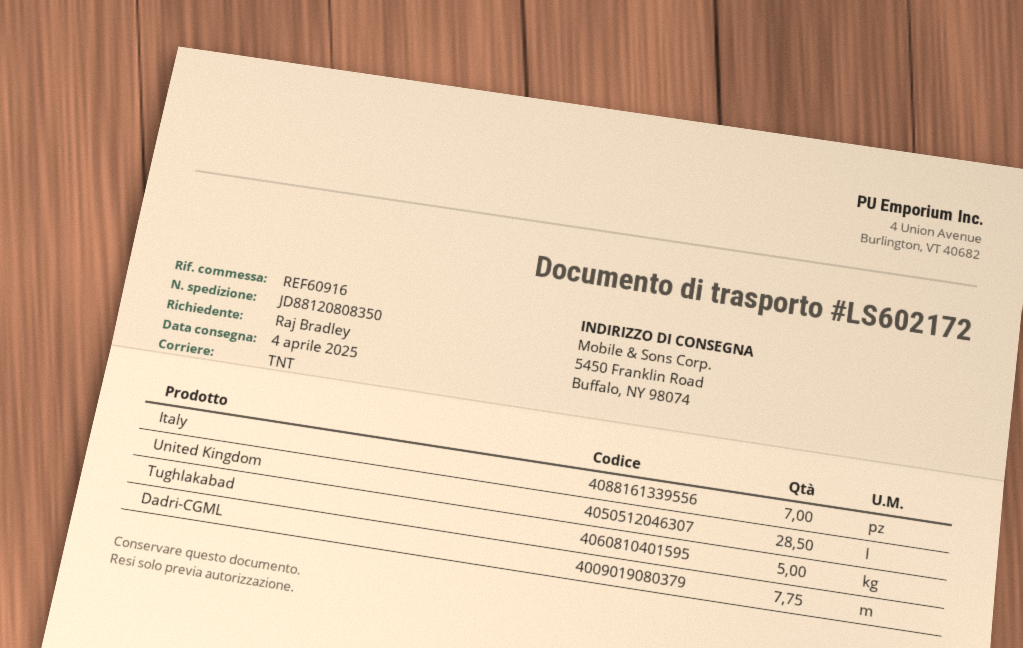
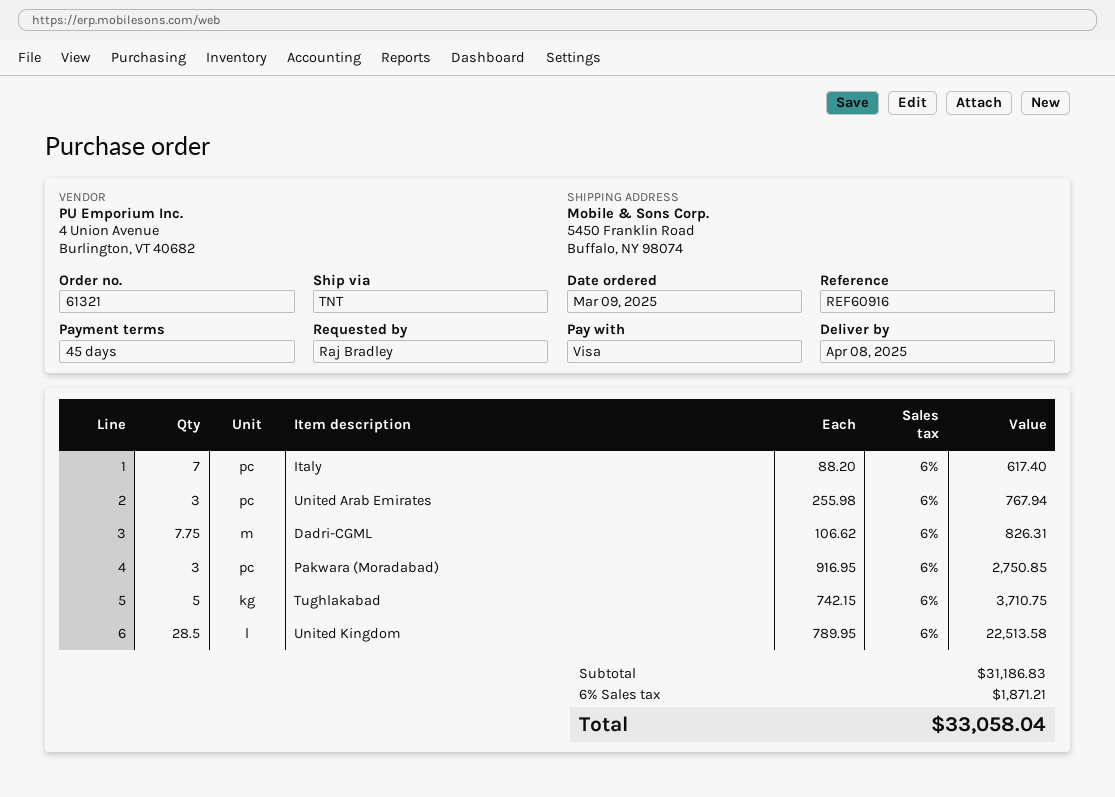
delivery date: 2025-04-04 -> 2025-04-08
United Arab Emirates: none -> 3
Pakwara (Moradabad): none -> 3

